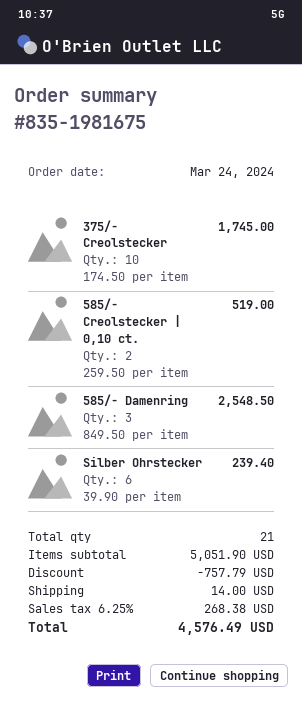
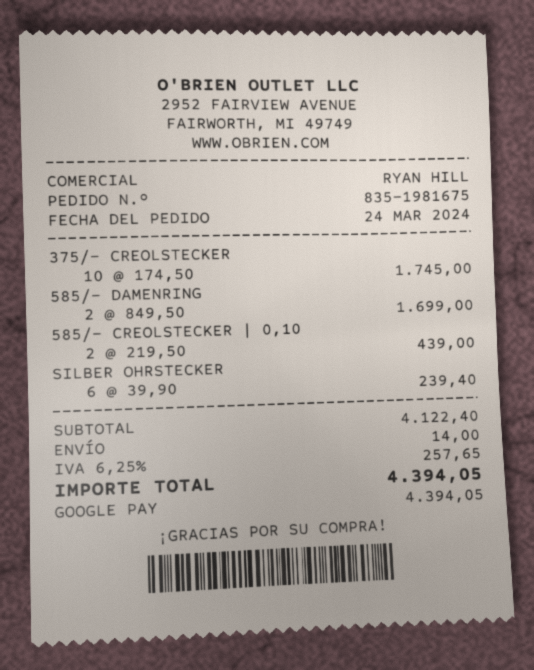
585/- Creolstecker | 0,10 ct.: 2 x 259.50 = 519.00 -> 2 x 219.50 = 439.00
585/- Damenring: 3 x 849.50 = 2548.50 -> 2 x 849.50 = 1699.00
subtotal: 5051.90 -> 4122.40
discount: 757.79 -> none
tax: 6.25% = 268.38 -> 6.25% = 257.65
total: 4576.49 -> 4394.05

